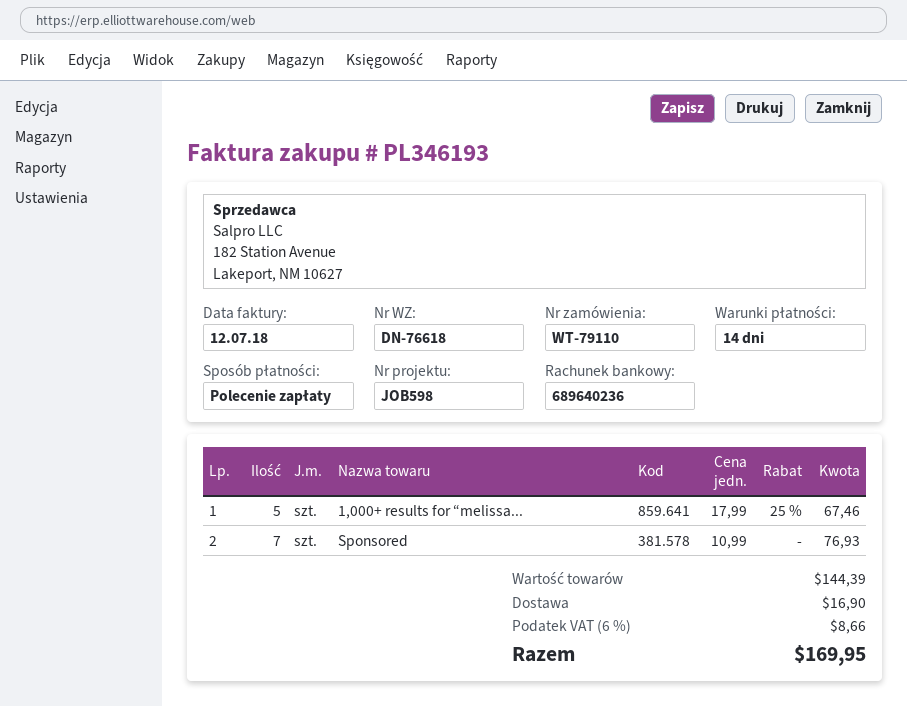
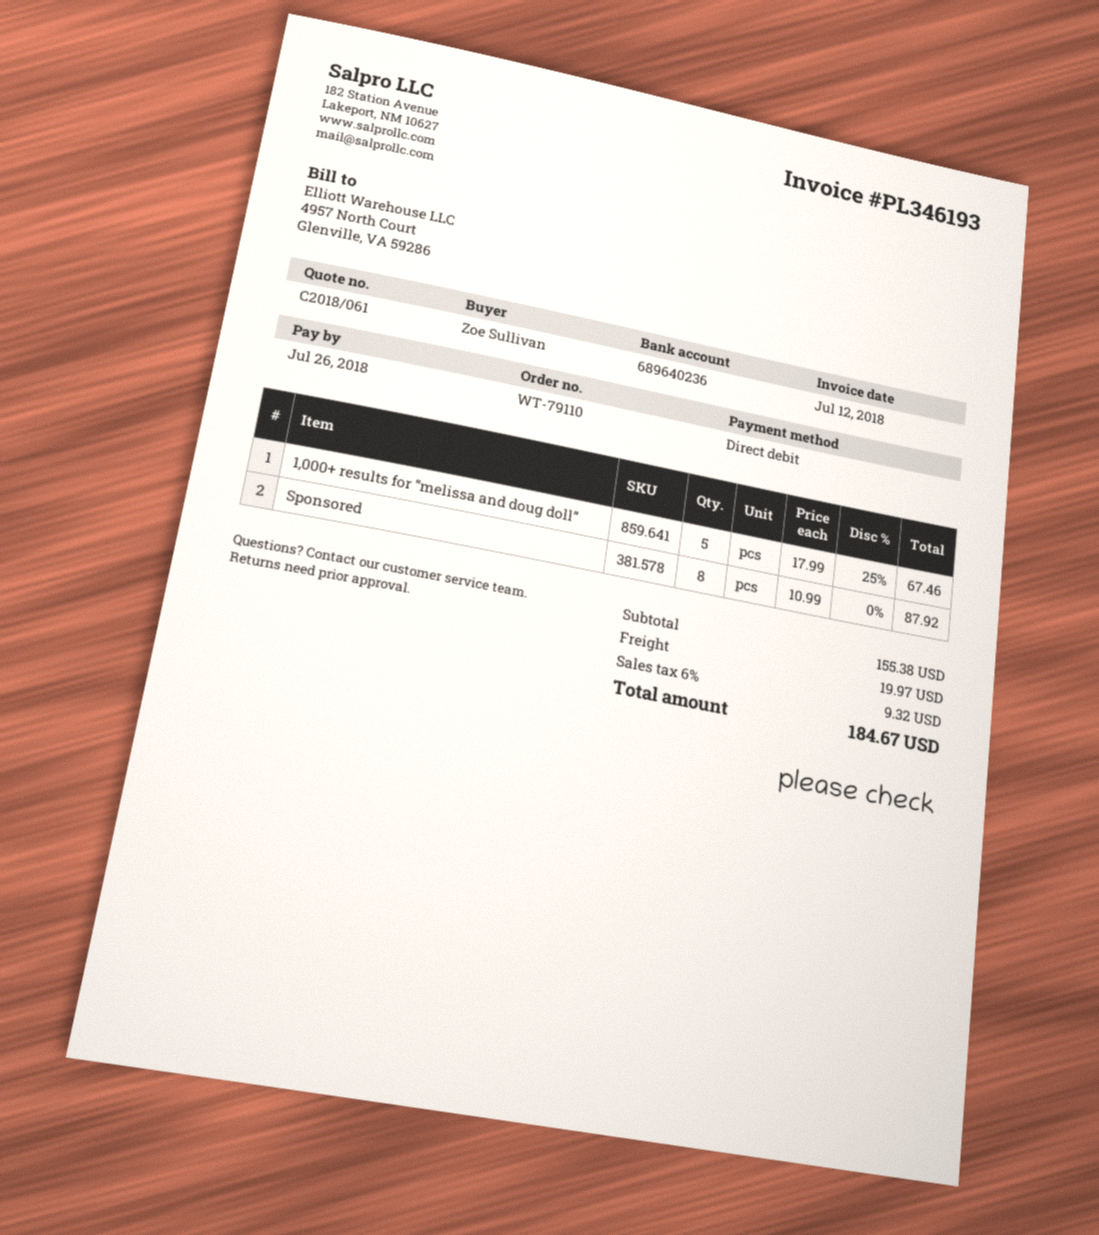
Sponsored: 7 x 10.99 = 76.93 -> 8 x 10.99 = 87.92
subtotal: 144.39 -> 155.38
shipping: 16.90 -> 19.97
tax: 6% = 8.66 -> 6% = 9.32
total: 169.95 -> 184.67

